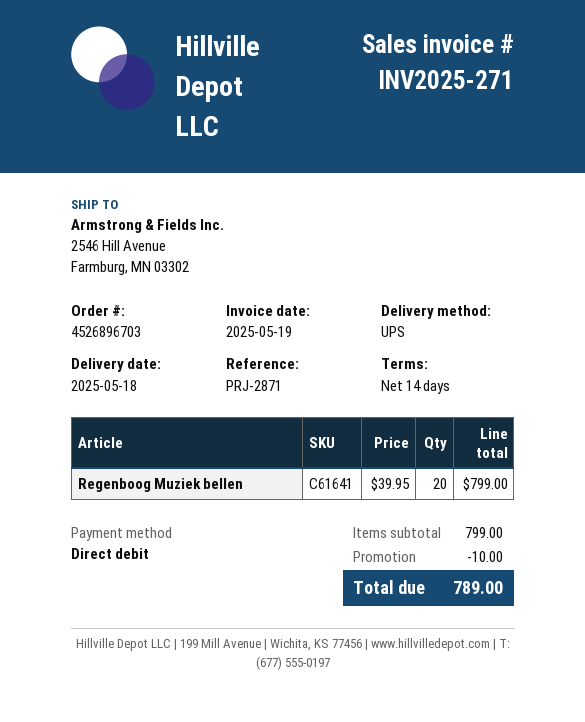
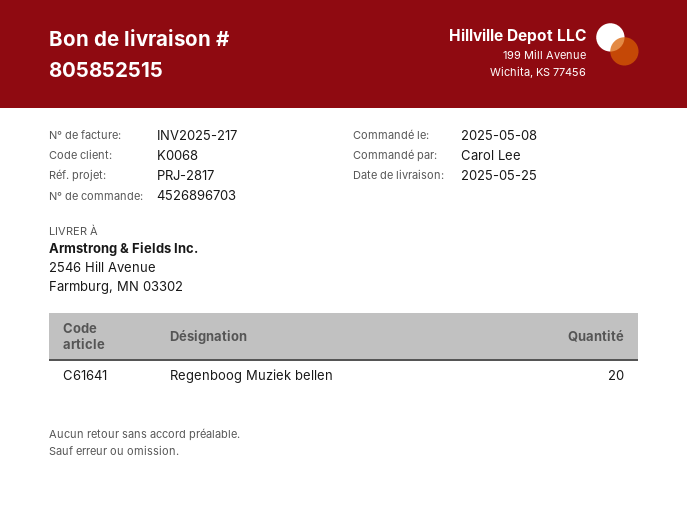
delivery date: 2025-05-18 -> 2025-05-25
invoice number: INV2025-271 -> INV2025-217
reference: PRJ-2871 -> PRJ-2817

